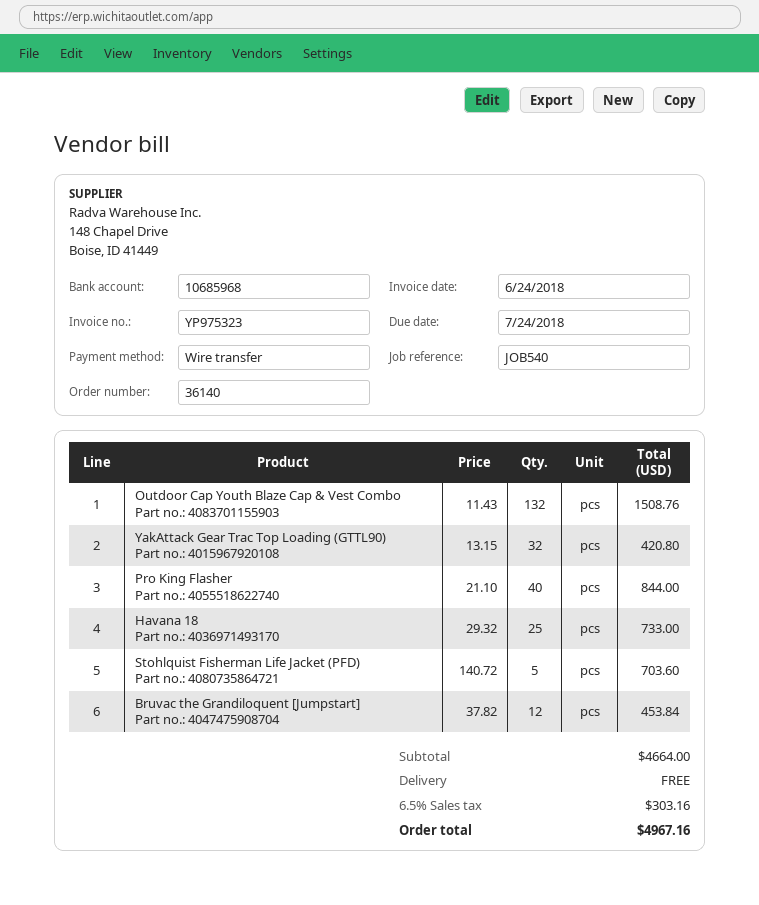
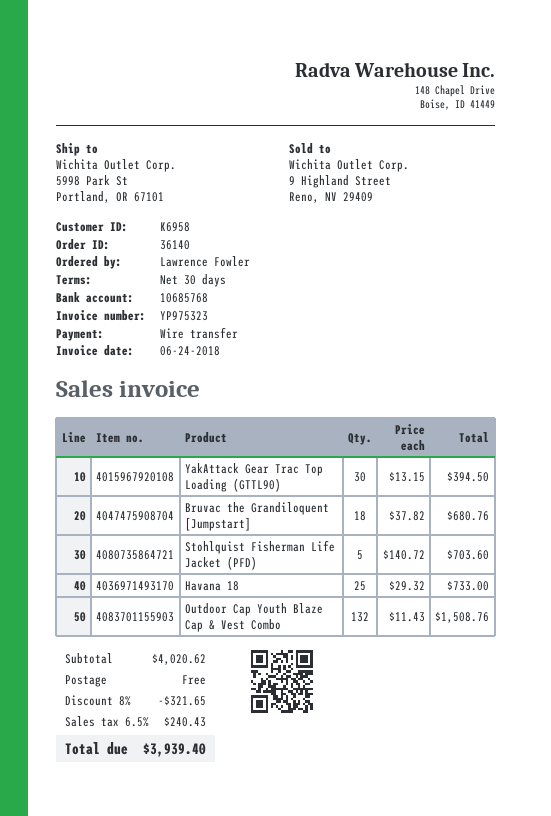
bank account: 10685968 -> 10685768
YakAttack Gear Trac Top Loading (GTTL90): 32 x 13.15 = 420.80 -> 30 x 13.15 = 394.50
Pro King Flasher: 40 x 21.10 = 844.00 -> none
Bruvac the Grandiloquent [Jumpstart]: 12 x 37.82 = 453.84 -> 18 x 37.82 = 680.76
subtotal: 4664.00 -> 4020.62
discount: none -> 8% = 321.65
tax: 6.5% = 303.16 -> 6.5% = 240.43
total: 4967.16 -> 3939.40

